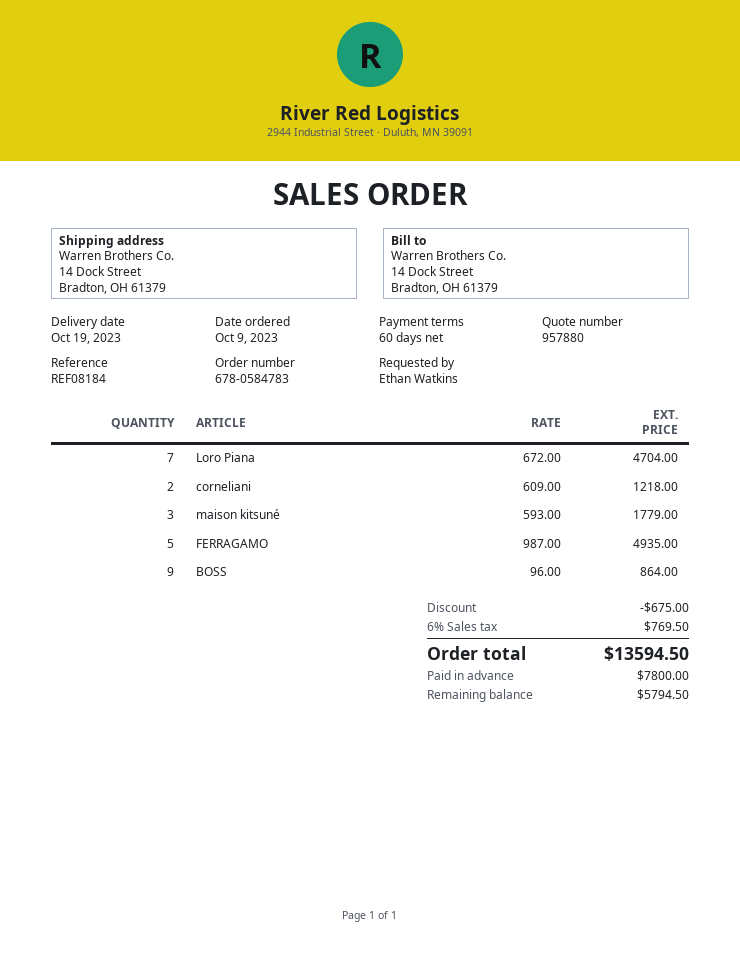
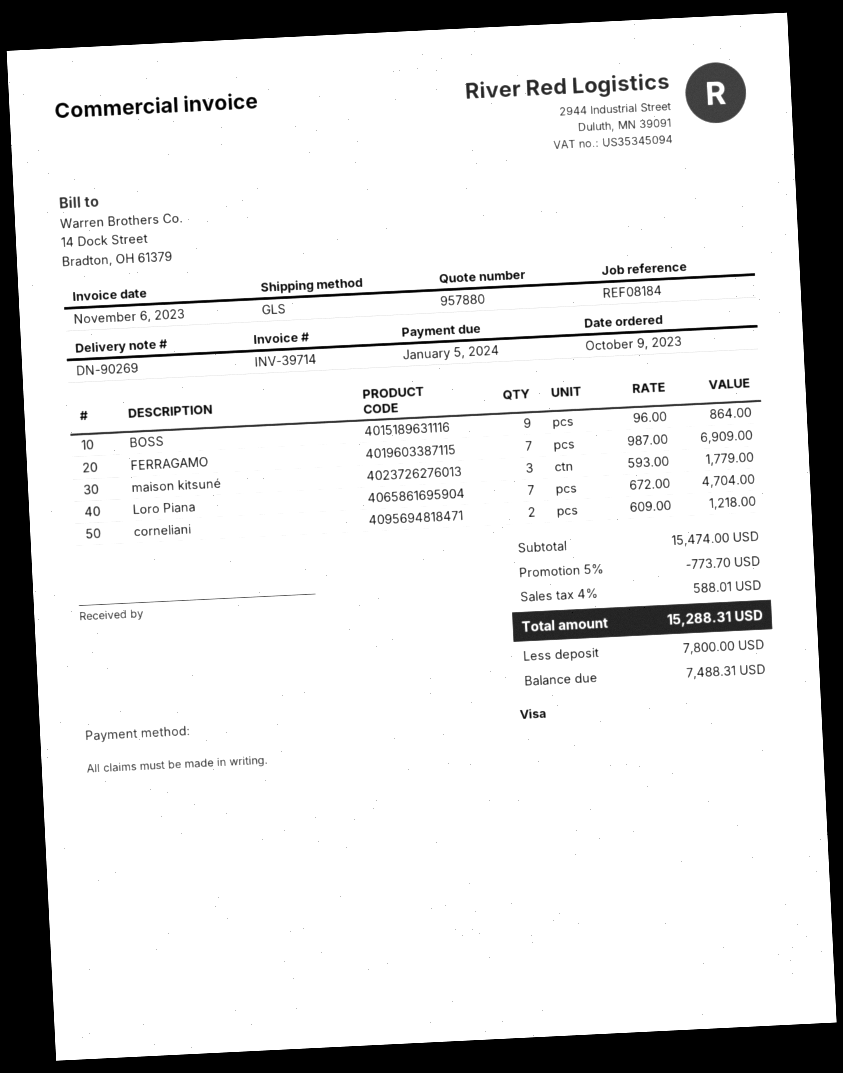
FERRAGAMO: 5 x 987.00 = 4935.00 -> 7 x 987.00 = 6909.00
discount: 675.00 -> 773.70
tax: 6% = 769.50 -> 4% = 588.01
total: 13594.50 -> 15288.31
balance: 5794.50 -> 7488.31

